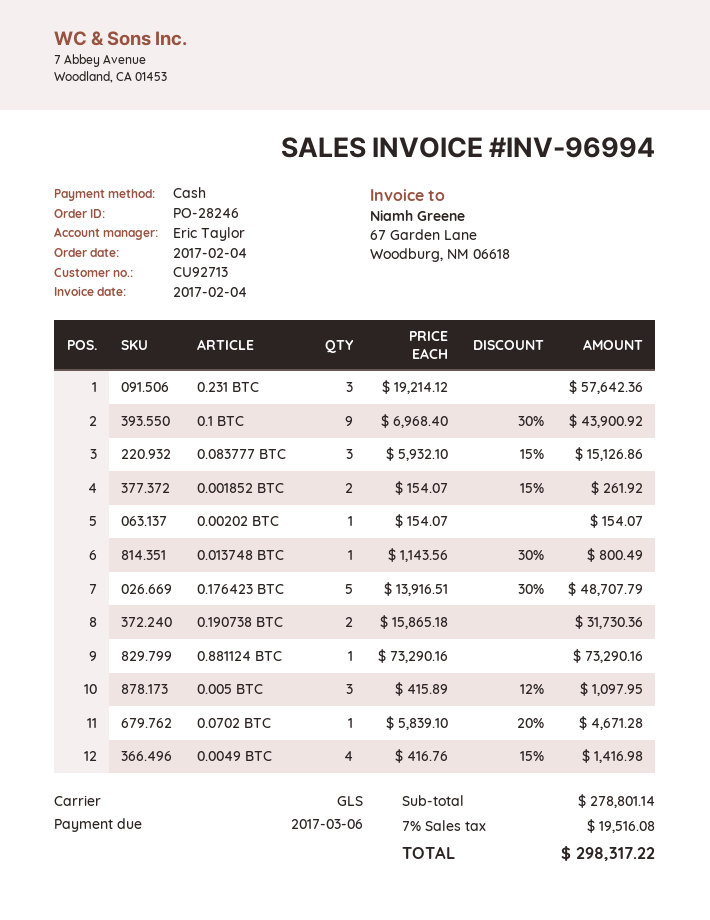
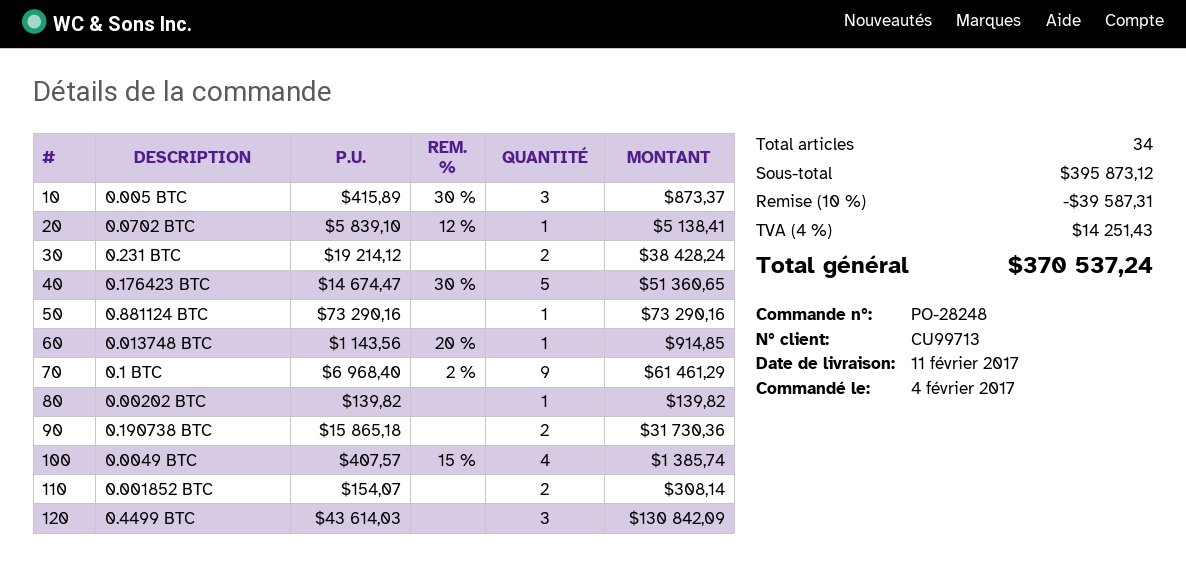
order number: PO-28246 -> PO-28248
customer number: CU92713 -> CU99713
0.231 BTC: 3 x 19214.12 = 57642.36 -> 2 x 19214.12 = 38428.24
0.1 BTC: 9 x 6968.40 - 30% = 43900.92 -> 9 x 6968.40 - 2% = 61461.29
0.083777 BTC: 3 x 5932.10 - 15% = 15126.86 -> none
0.001852 BTC: 2 x 154.07 - 15% = 261.92 -> 2 x 154.07 = 308.14
0.00202 BTC: 1 x 154.07 = 154.07 -> 1 x 139.82 = 139.82
0.013748 BTC: 1 x 1143.56 - 30% = 800.49 -> 1 x 1143.56 - 20% = 914.85
0.176423 BTC: 5 x 13916.51 - 30% = 48707.79 -> 5 x 14674.47 - 30% = 51360.65
0.005 BTC: 3 x 415.89 - 12% = 1097.95 -> 3 x 415.89 - 30% = 873.37
0.0702 BTC: 1 x 5839.10 - 20% = 4671.28 -> 1 x 5839.10 - 12% = 5138.41
0.0049 BTC: 4 x 416.76 - 15% = 1416.98 -> 4 x 407.57 - 15% = 1385.74
0.4499 BTC: none -> 3 x 43614.03 = 130842.09
subtotal: 278801.14 -> 395873.12
discount: none -> 10% = 39587.31
tax: 7% = 19516.08 -> 4% = 14251.43
total: 298317.22 -> 370537.24

